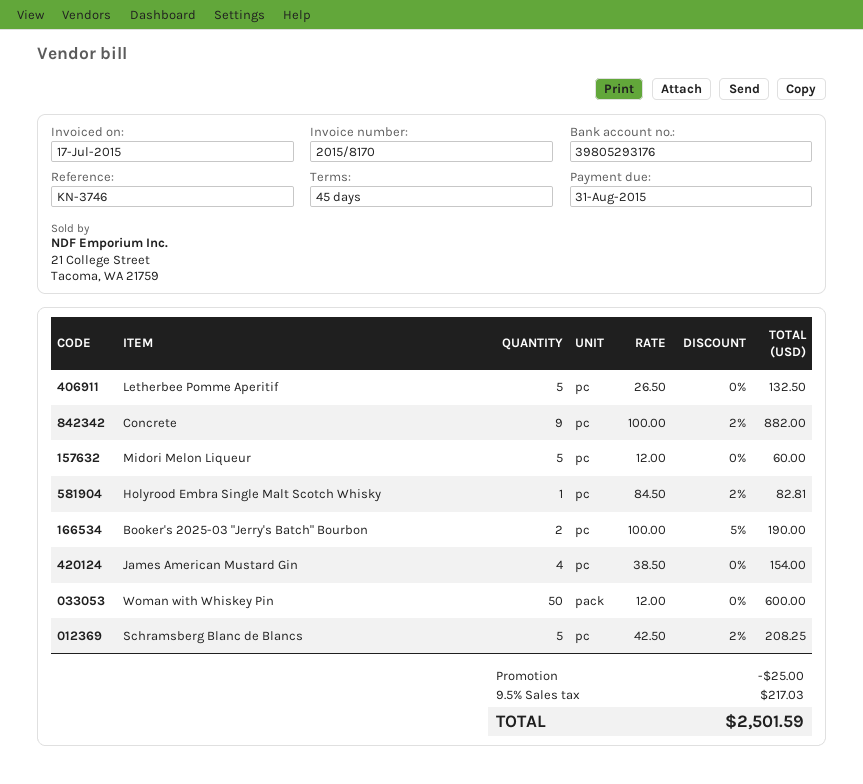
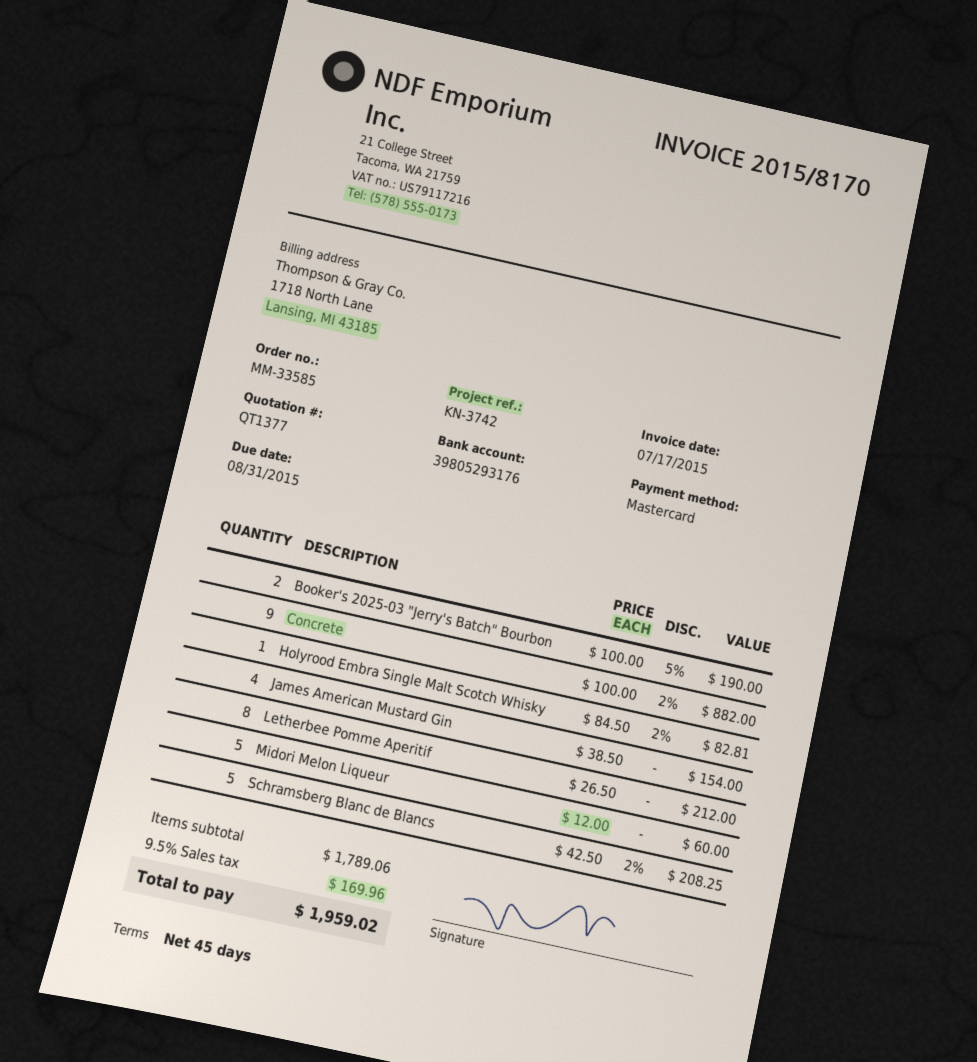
reference: KN-3746 -> KN-3742
Letherbee Pomme Aperitif: 5 x 26.50 = 132.50 -> 8 x 26.50 = 212.00
Woman with Whiskey Pin: 50 x 12.00 = 600.00 -> none
discount: 25.00 -> none
tax: 9.5% = 217.03 -> 9.5% = 169.96
total: 2501.59 -> 1959.02

